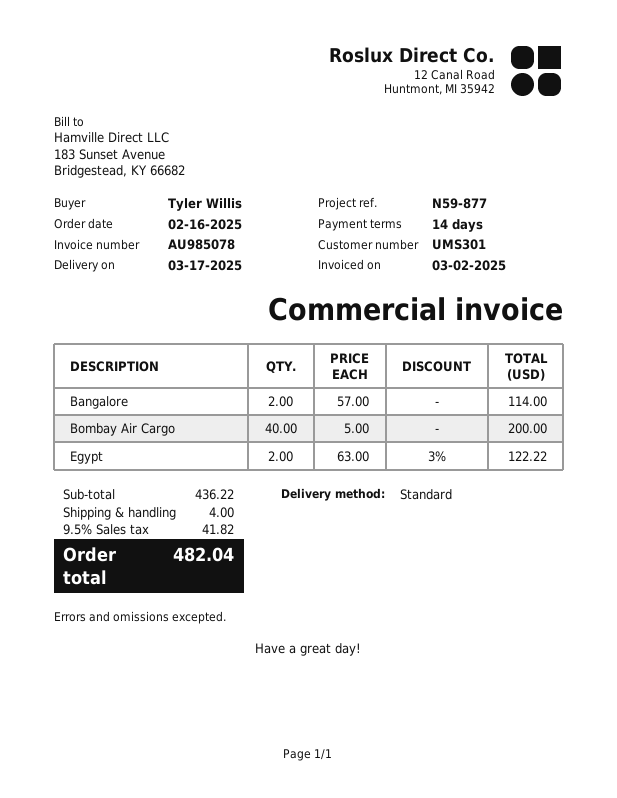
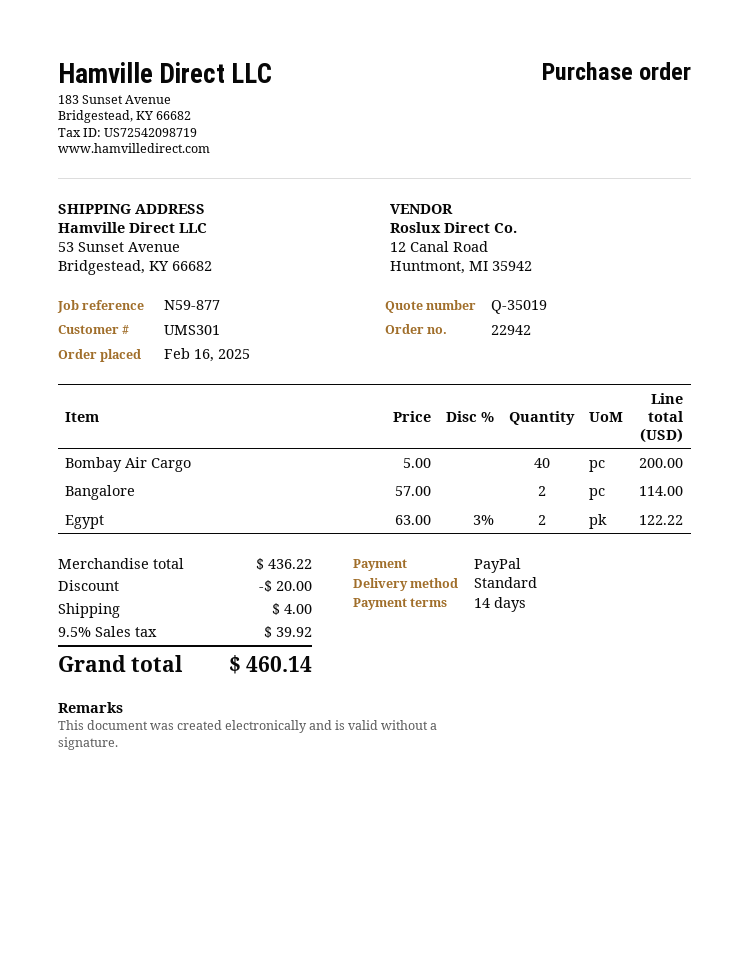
discount: none -> 20.00
tax: 9.5% = 41.82 -> 9.5% = 39.92
total: 482.04 -> 460.14

